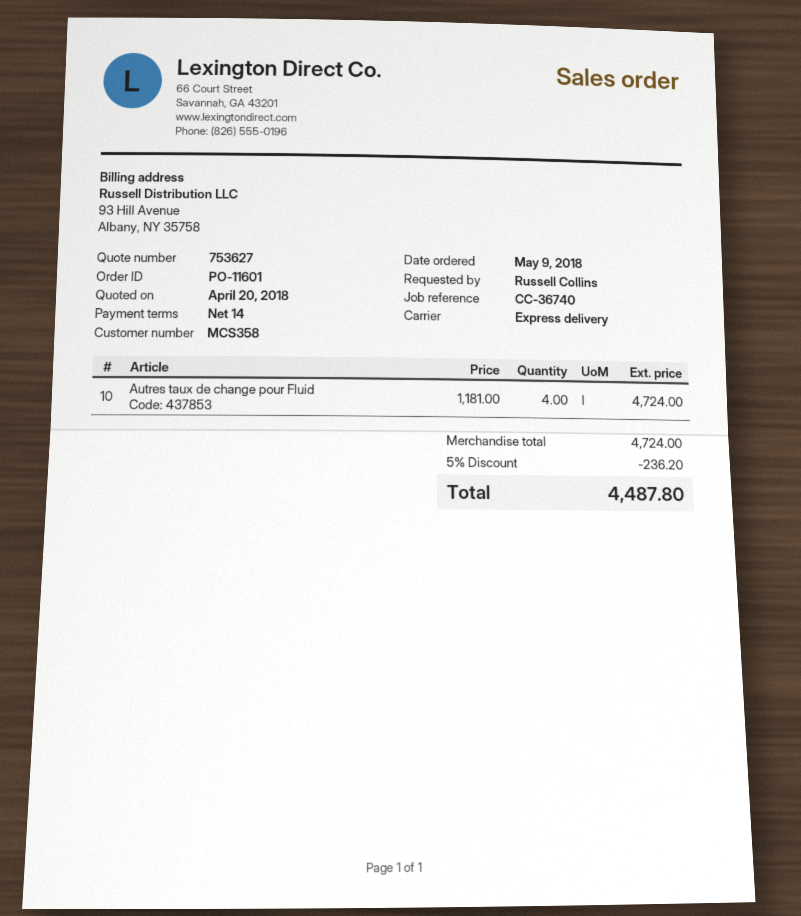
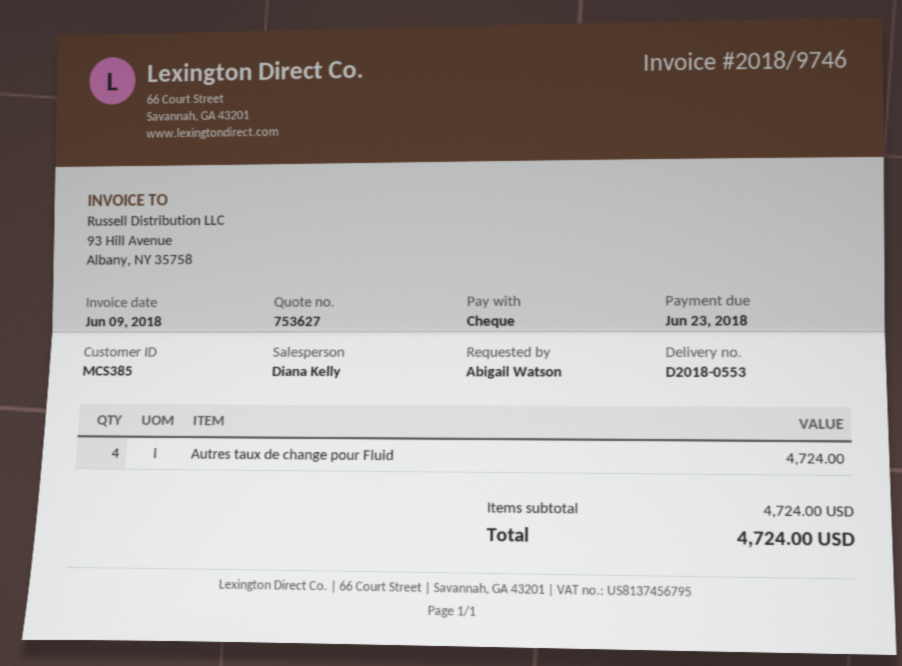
customer number: MCS358 -> MCS385
ordered by: Russell Collins -> Abigail Watson
discount: 5% = 236.20 -> none
total: 4487.80 -> 4724.00

